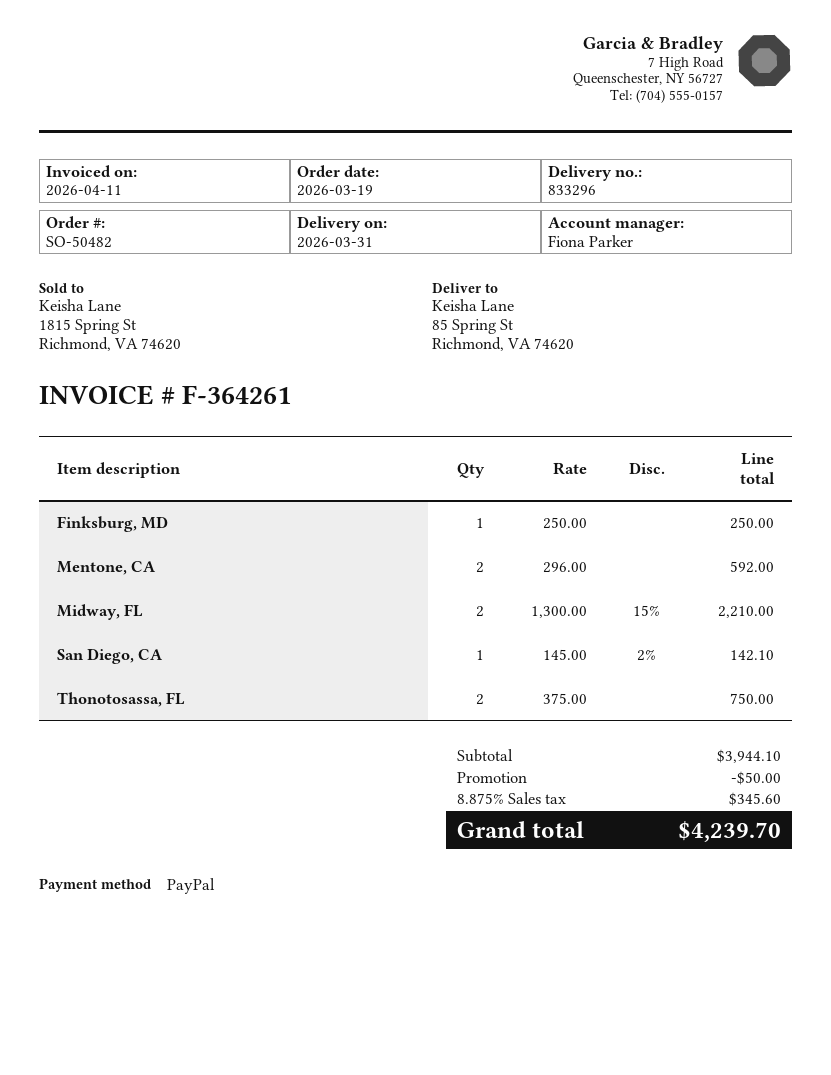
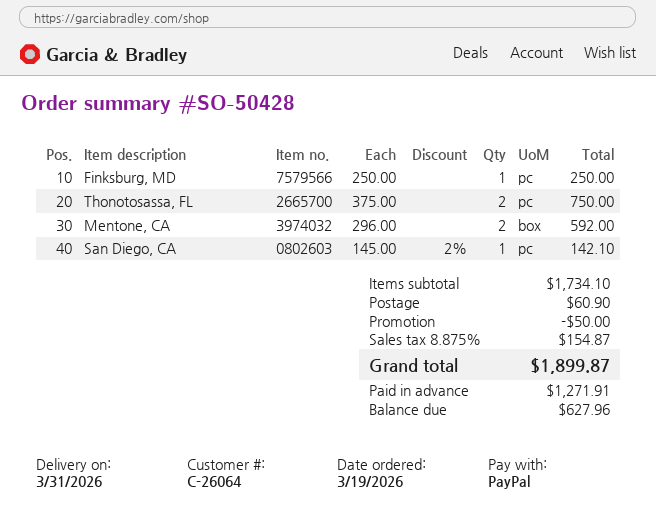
order number: SO-50482 -> SO-50428
Midway, FL: 2 x 1300.00 - 15% = 2210.00 -> none
subtotal: 3944.10 -> 1734.10
shipping: none -> 60.90
tax: 8.875% = 345.60 -> 8.875% = 154.87
total: 4239.70 -> 1899.87

